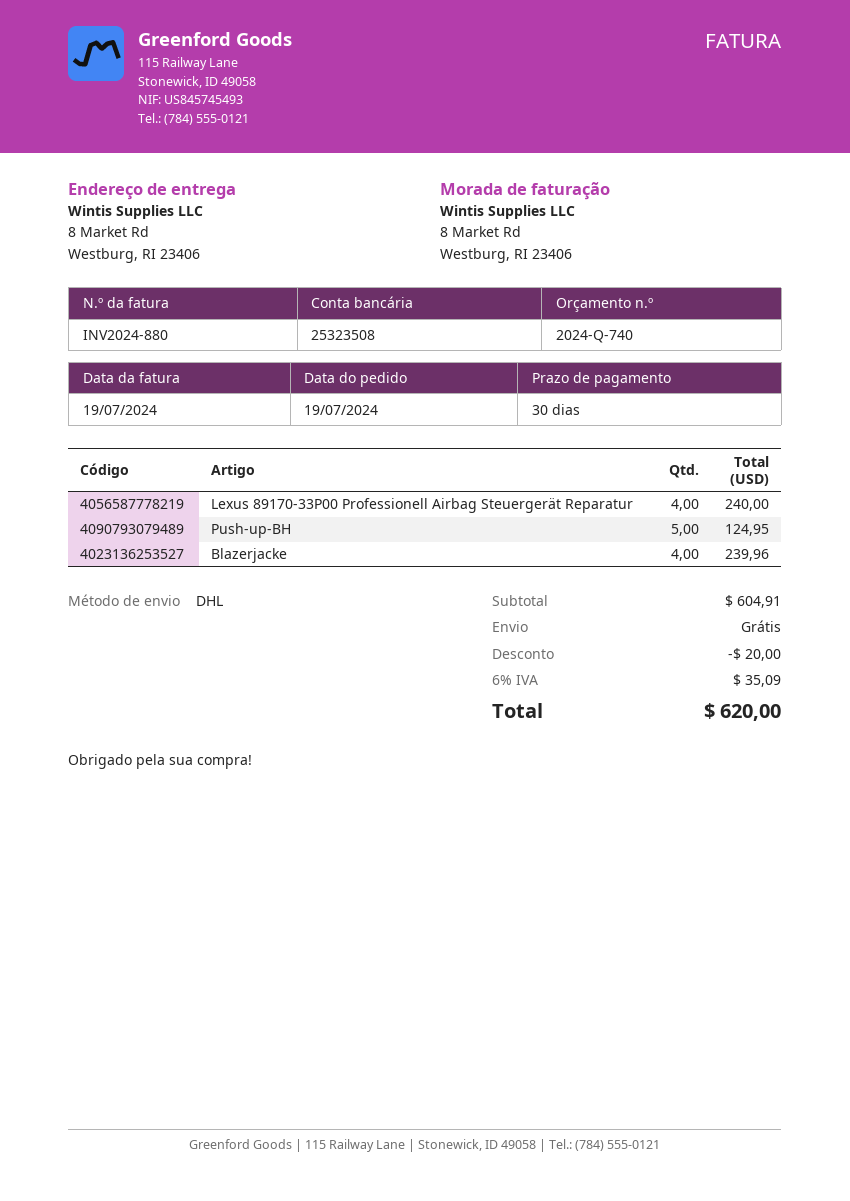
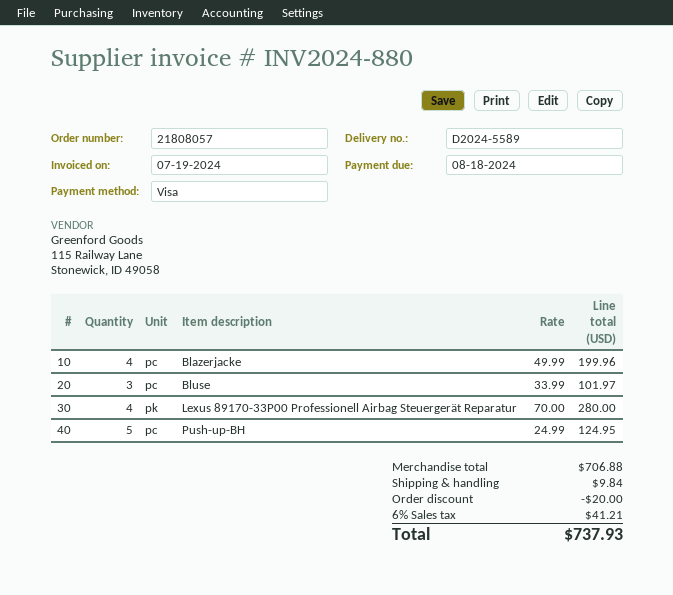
Lexus 89170-33P00 Professionell Airbag Steuergerät Reparatur: 4 for 240.00 -> 4 for 280.00
Blazerjacke: 4 for 239.96 -> 4 for 199.96
Bluse: none -> 3 for 101.97
subtotal: 604.91 -> 706.88
shipping: 0.00 -> 9.84
tax: 6% = 35.09 -> 6% = 41.21
total: 620.00 -> 737.93

